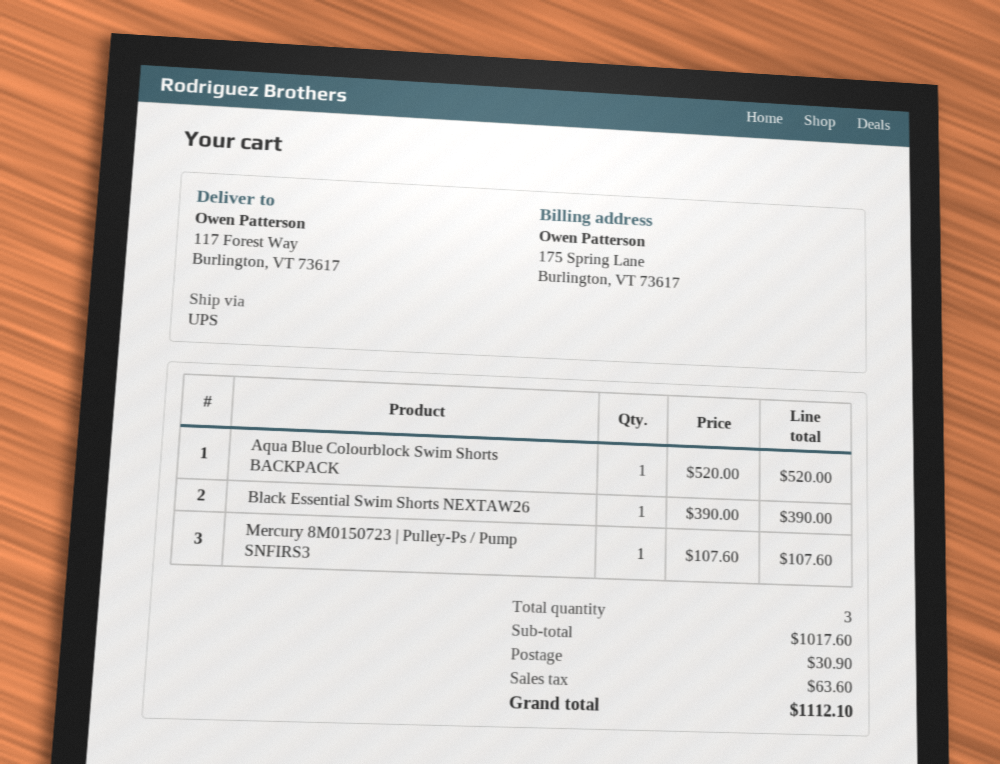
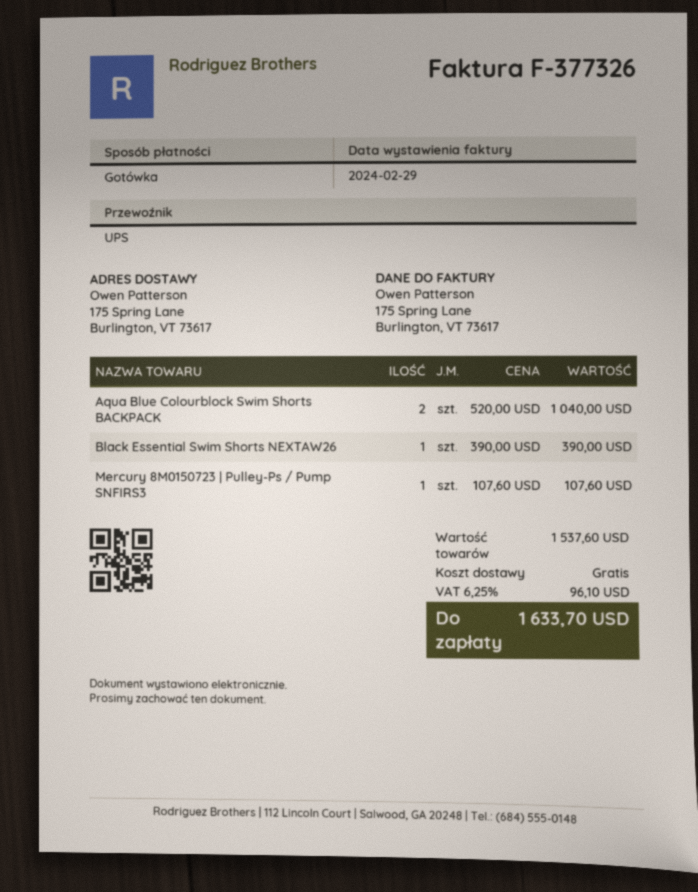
ship to: 117 Forest Way, Burlington, VT 73617 -> 175 Spring Lane, Burlington, VT 73617
Aqua Blue Colourblock Swim Shorts BACKPACK: 1 x 520.00 = 520.00 -> 2 x 520.00 = 1040.00
subtotal: 1017.60 -> 1537.60
shipping: 30.90 -> 0.00
tax: 63.60 -> 96.10
total: 1112.10 -> 1633.70

